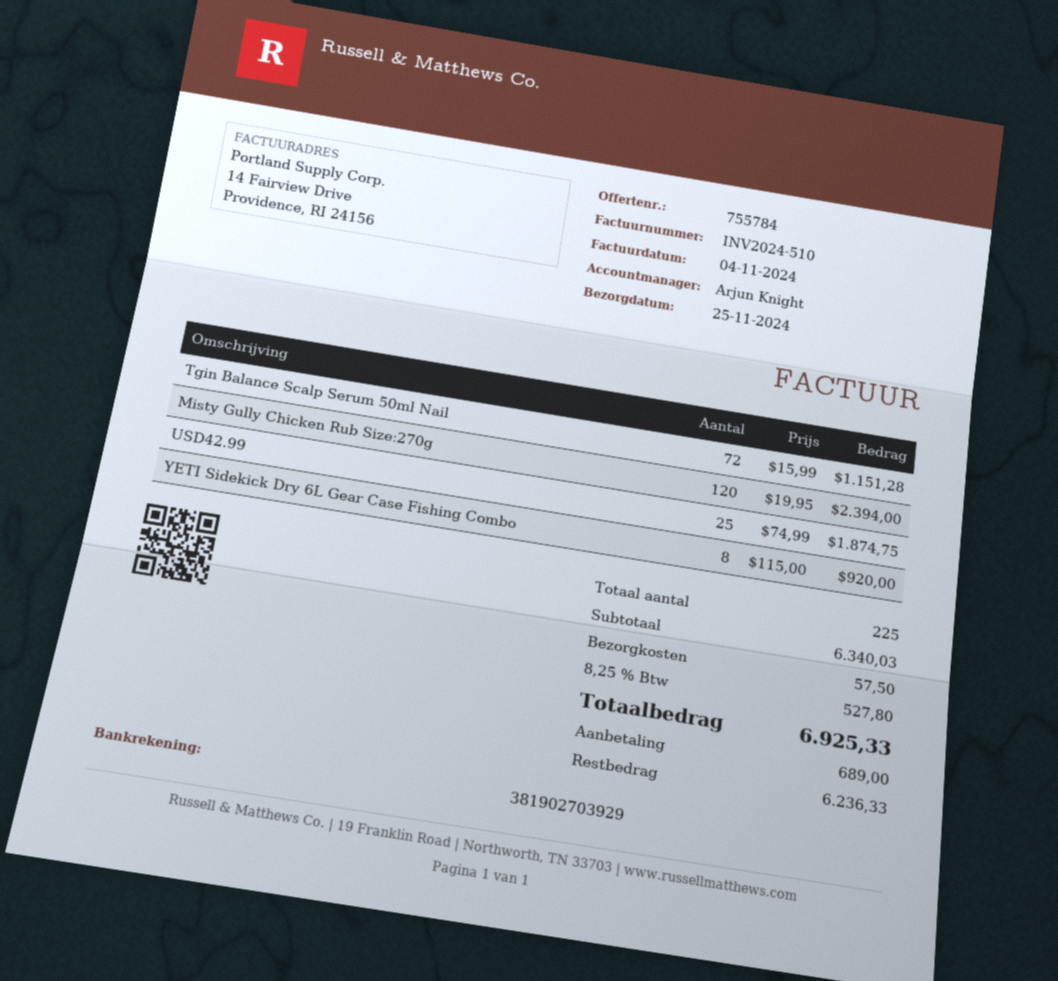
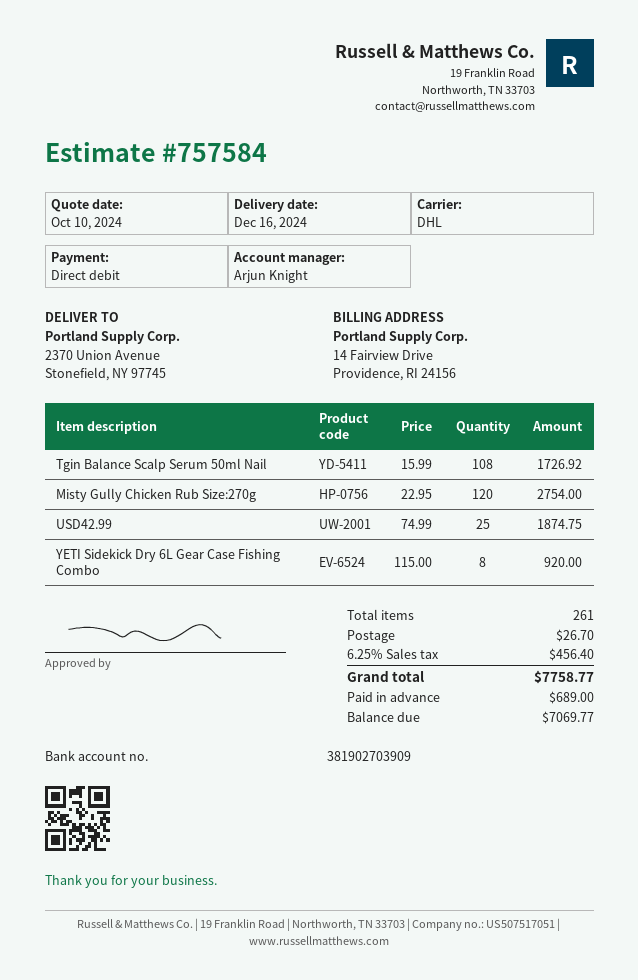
quote number: 755784 -> 757584
delivery date: 2024-11-25 -> 2024-12-16
bank account: 381902703929 -> 381902703909
Tgin Balance Scalp Serum 50ml Nail: 72 x 15.99 = 1151.28 -> 108 x 15.99 = 1726.92
Misty Gully Chicken Rub Size:270g: 120 x 19.95 = 2394.00 -> 120 x 22.95 = 2754.00
total quantity: 225 -> 261
shipping: 57.50 -> 26.70
tax: 8.25% = 527.80 -> 6.25% = 456.40
total: 6925.33 -> 7758.77
balance: 6236.33 -> 7069.77

